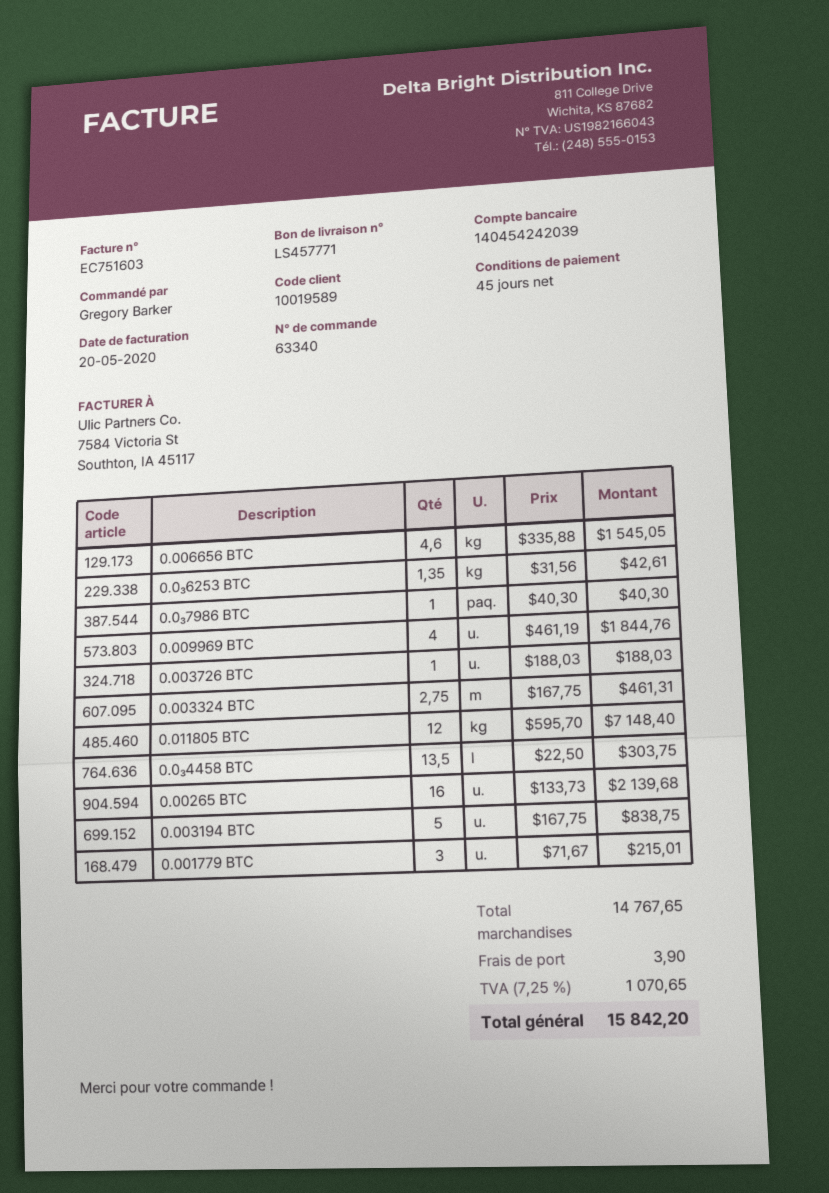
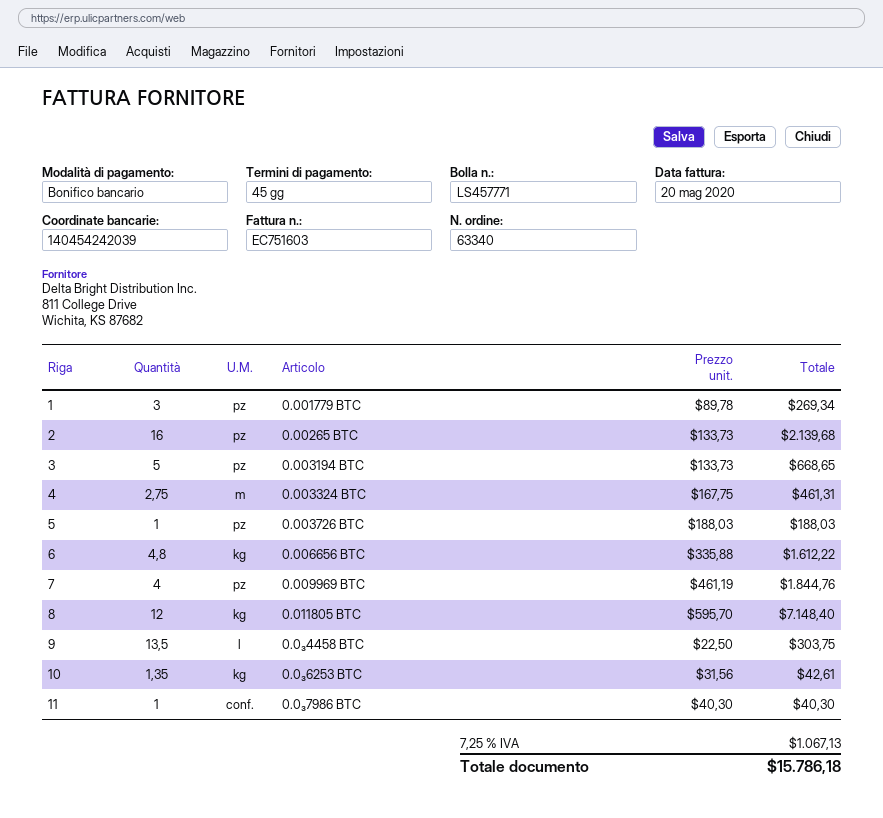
0.006656 BTC: 4.6 x 335.88 = 1545.05 -> 4.8 x 335.88 = 1612.22
0.003194 BTC: 5 x 167.75 = 838.75 -> 5 x 133.73 = 668.65
0.001779 BTC: 3 x 71.67 = 215.01 -> 3 x 89.78 = 269.34
shipping: 3.90 -> none
tax: 7.25% = 1070.65 -> 7.25% = 1067.13
total: 15842.20 -> 15786.18

